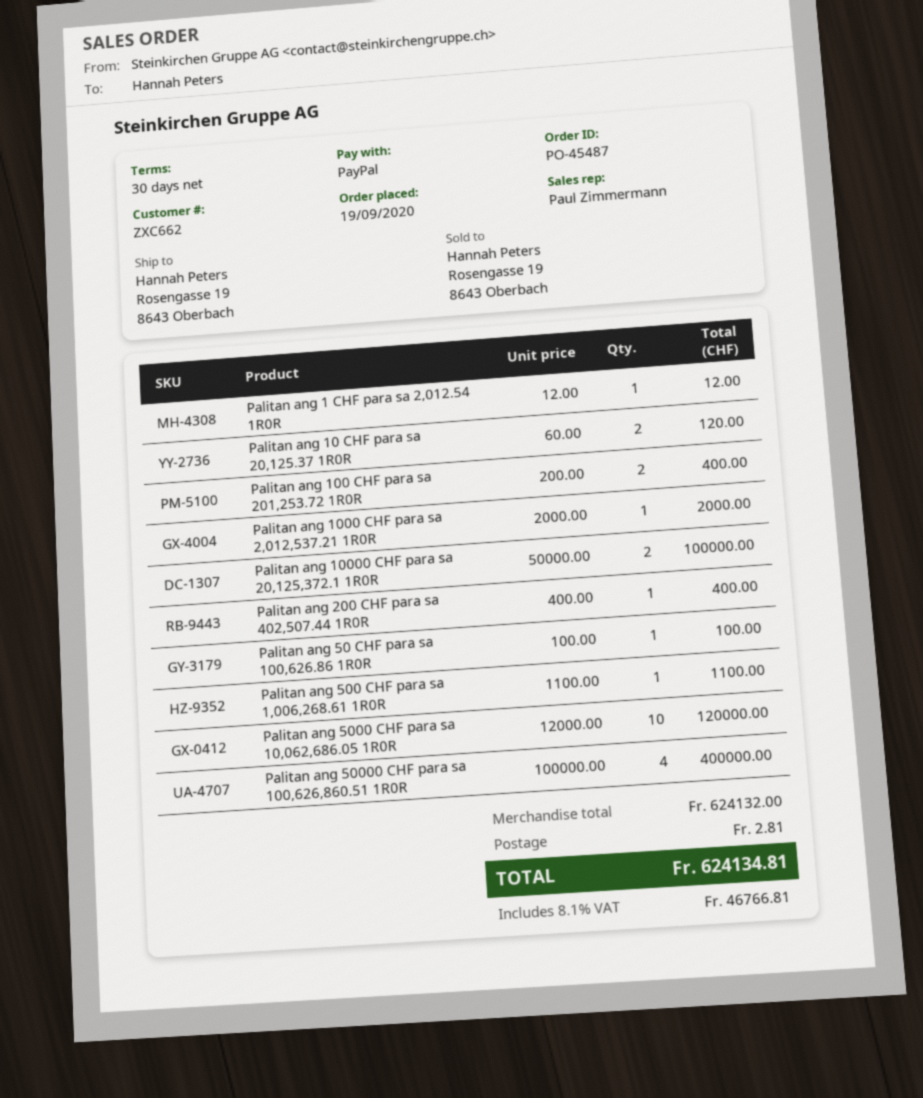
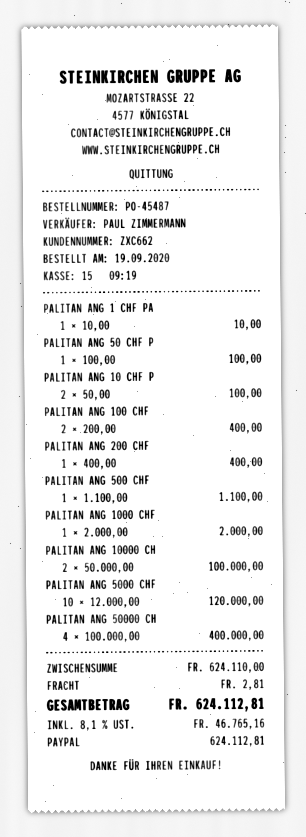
Palitan ang 1 CHF para sa 2,012.54 1R0R: 1 x 12.00 = 12.00 -> 1 x 10.00 = 10.00
Palitan ang 10 CHF para sa 20,125.37 1R0R: 2 x 60.00 = 120.00 -> 2 x 50.00 = 100.00
subtotal: 624132.00 -> 624110.00
tax: 8.1% = 46766.81 -> 8.1% = 46765.16
total: 624134.81 -> 624112.81

